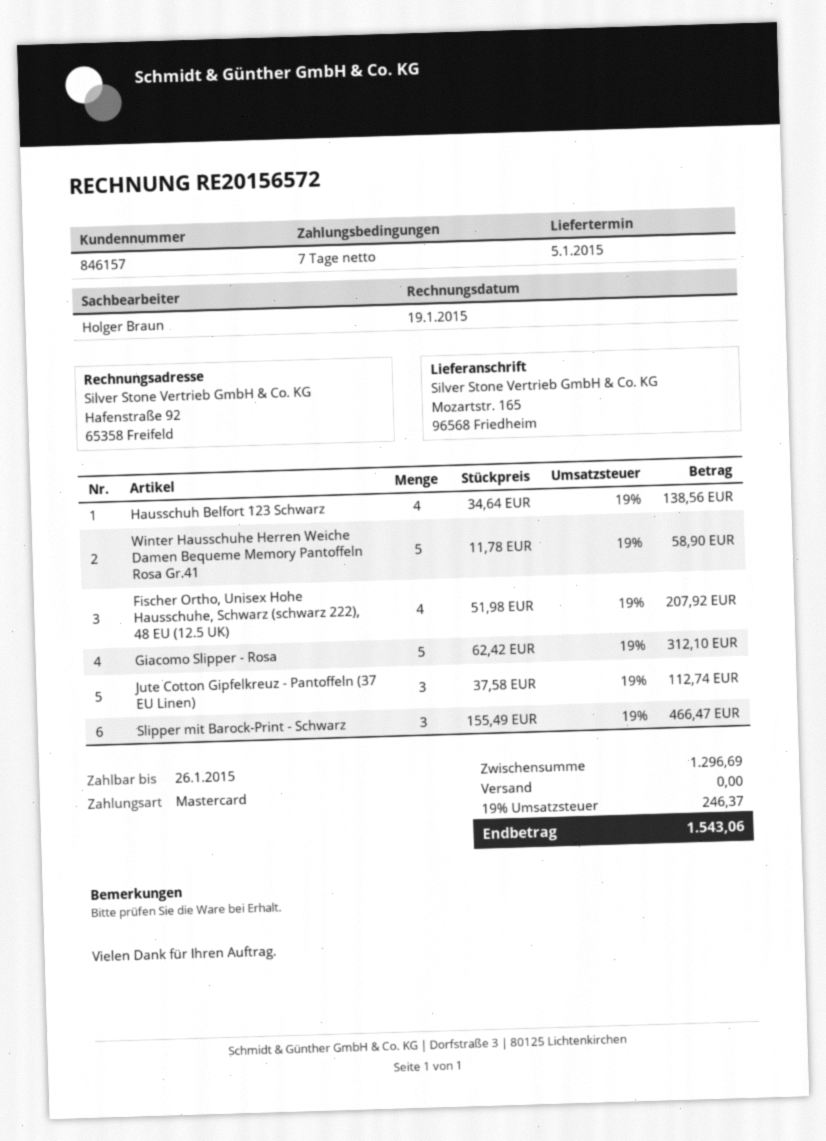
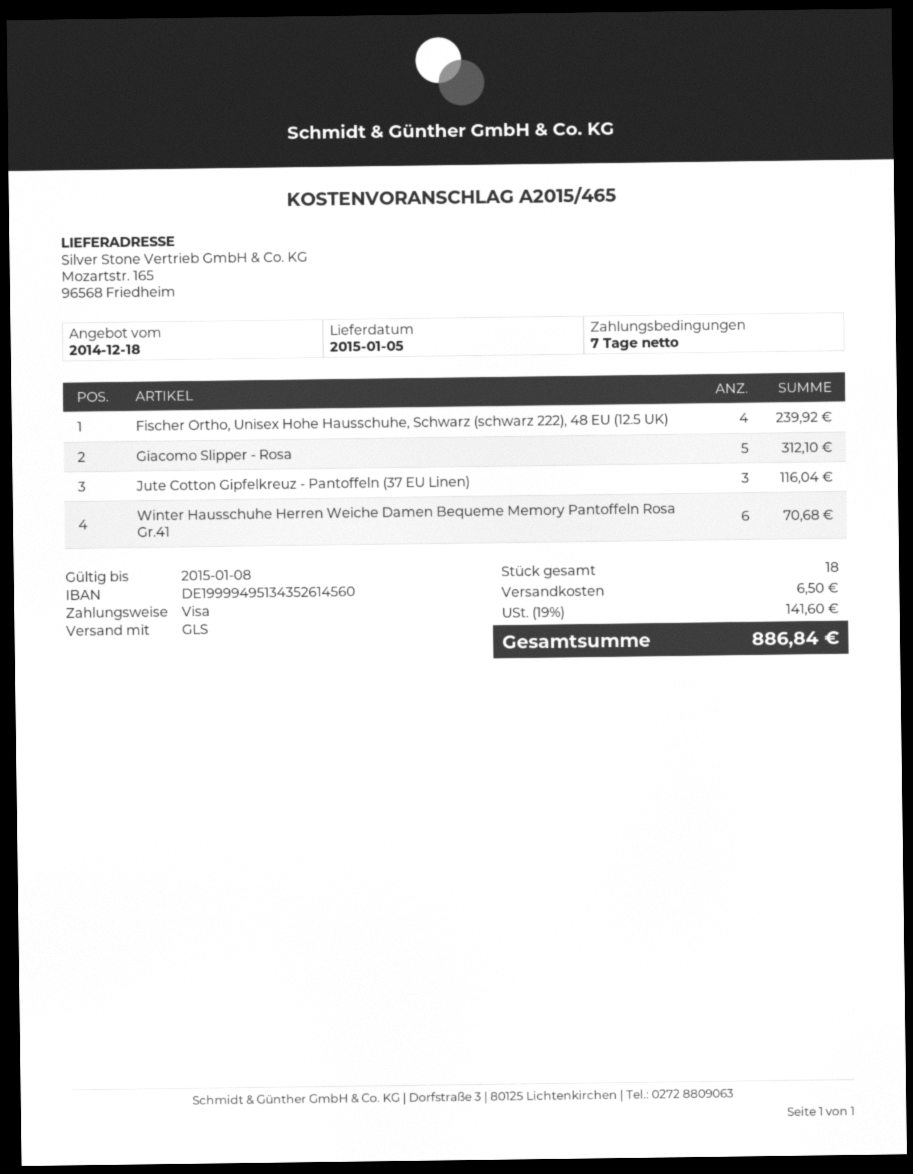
payment method: Mastercard -> Visa
Hausschuh Belfort 123 Schwarz: 4 for 138.56 -> none
Winter Hausschuhe Herren Weiche Damen Bequeme Memory Pantoffeln Rosa Gr.41: 5 for 58.90 -> 6 for 70.68
Fischer Ortho, Unisex Hohe Hausschuhe, Schwarz (schwarz 222), 48 EU (12.5 UK): 4 for 207.92 -> 4 for 239.92
Jute Cotton Gipfelkreuz - Pantoffeln (37 EU Linen): 3 for 112.74 -> 3 for 116.04
Slipper mit Barock-Print - Schwarz: 3 for 466.47 -> none
shipping: 0.00 -> 6.50
tax: 19% = 246.37 -> 19% = 141.60
total: 1543.06 -> 886.84

